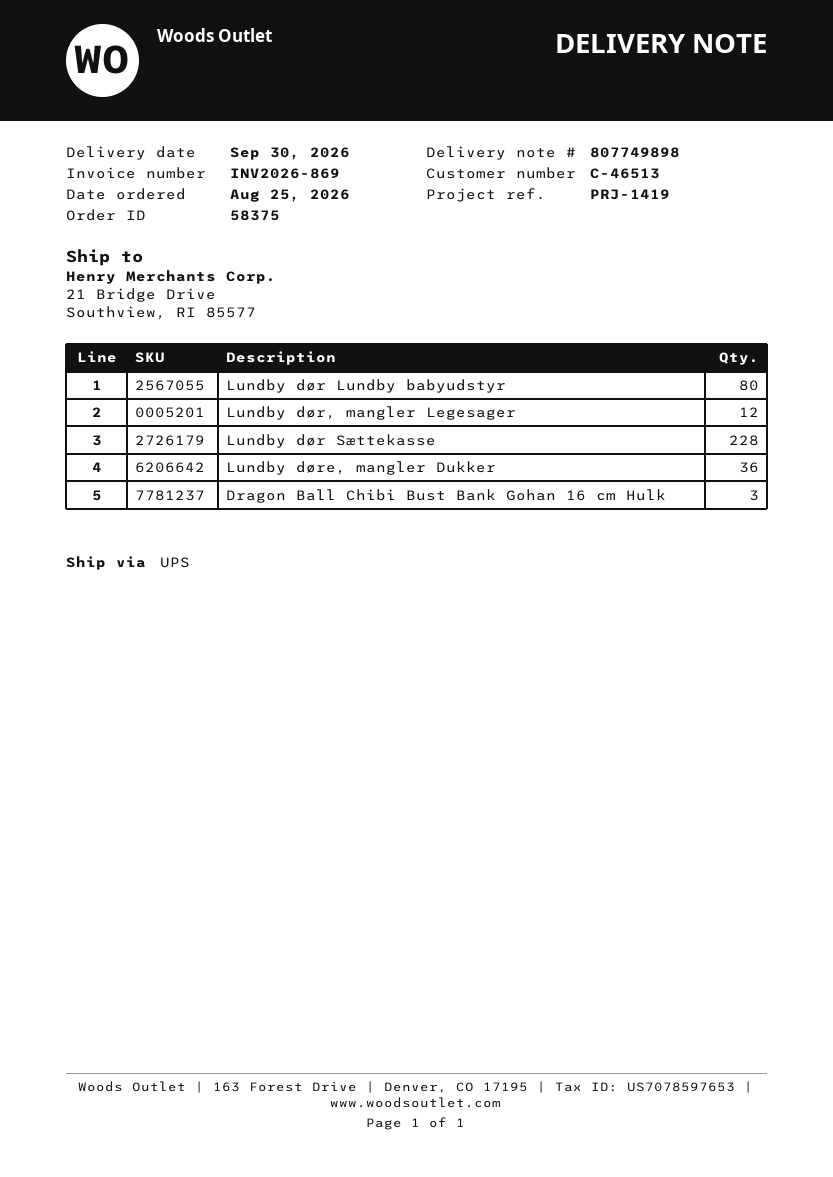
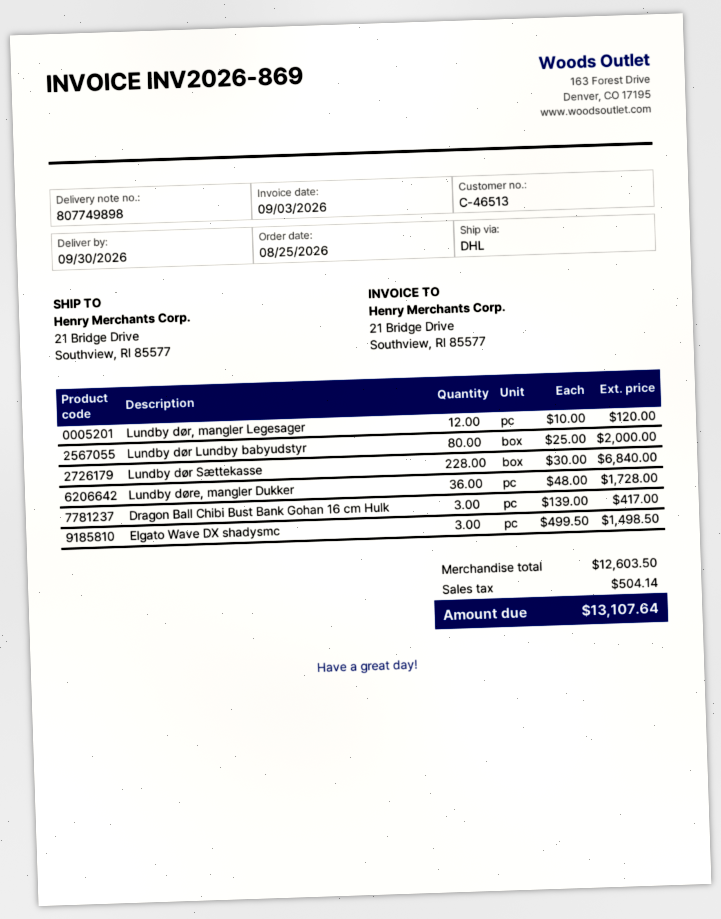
shipping method: UPS -> DHL
Elgato Wave DX shadysmc: none -> 3

